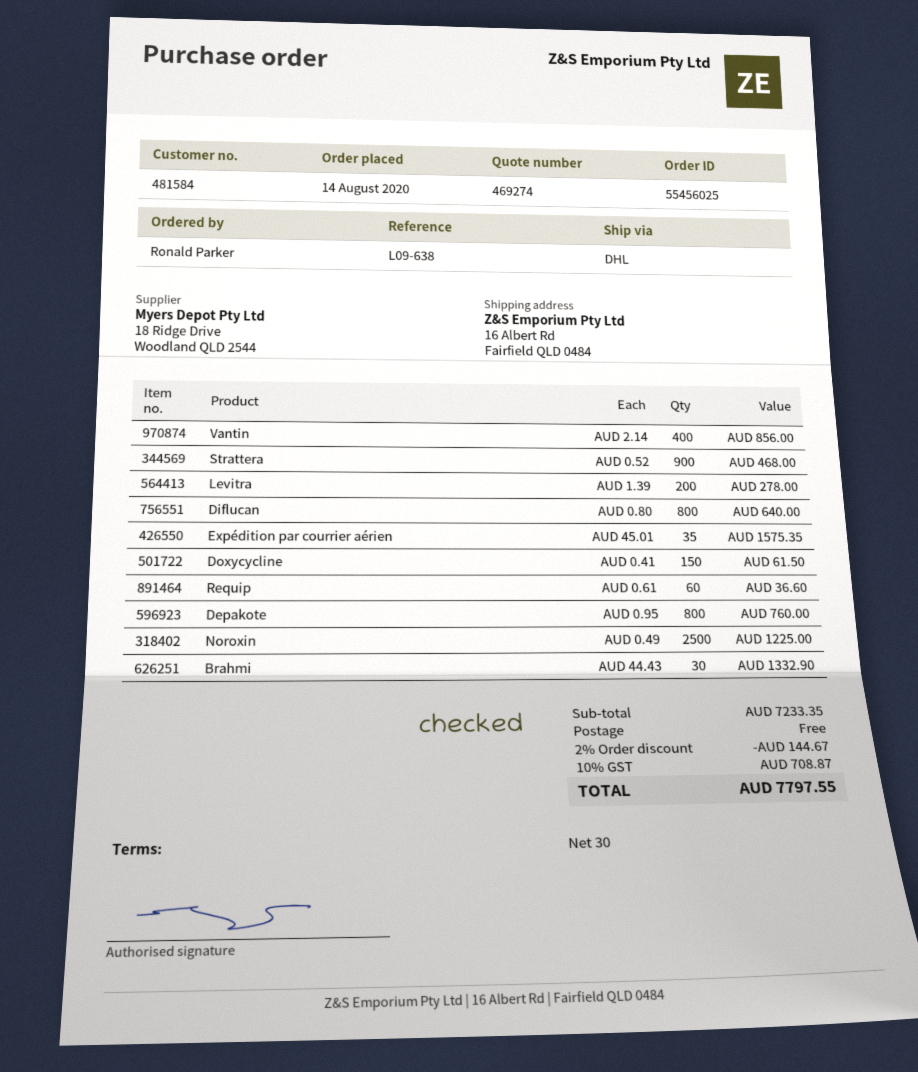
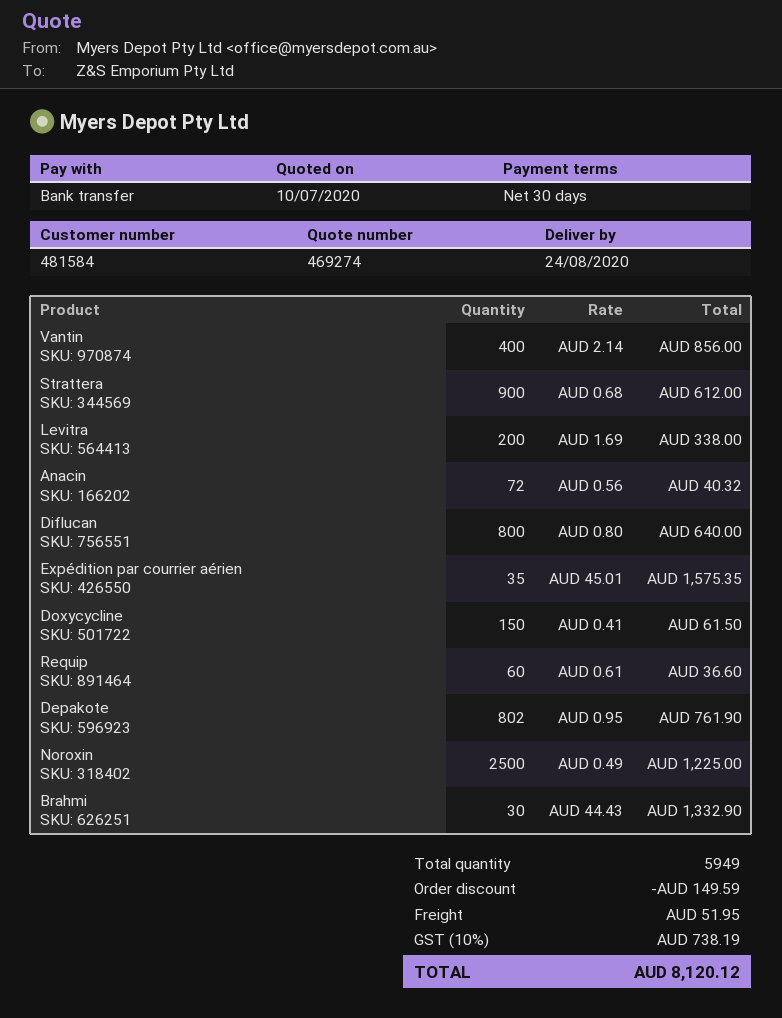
Strattera: 900 x 0.52 = 468.00 -> 900 x 0.68 = 612.00
Levitra: 200 x 1.39 = 278.00 -> 200 x 1.69 = 338.00
Depakote: 800 x 0.95 = 760.00 -> 802 x 0.95 = 761.90
Anacin: none -> 72 x 0.56 = 40.32
discount: 144.67 -> 149.59
shipping: 0.00 -> 51.95
tax: 10% = 708.87 -> 10% = 738.19
total: 7797.55 -> 8120.12

